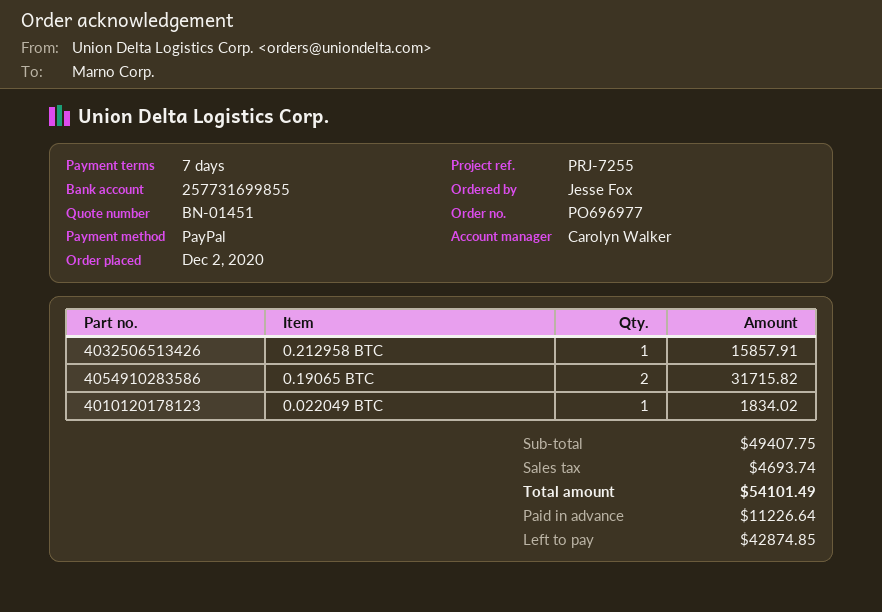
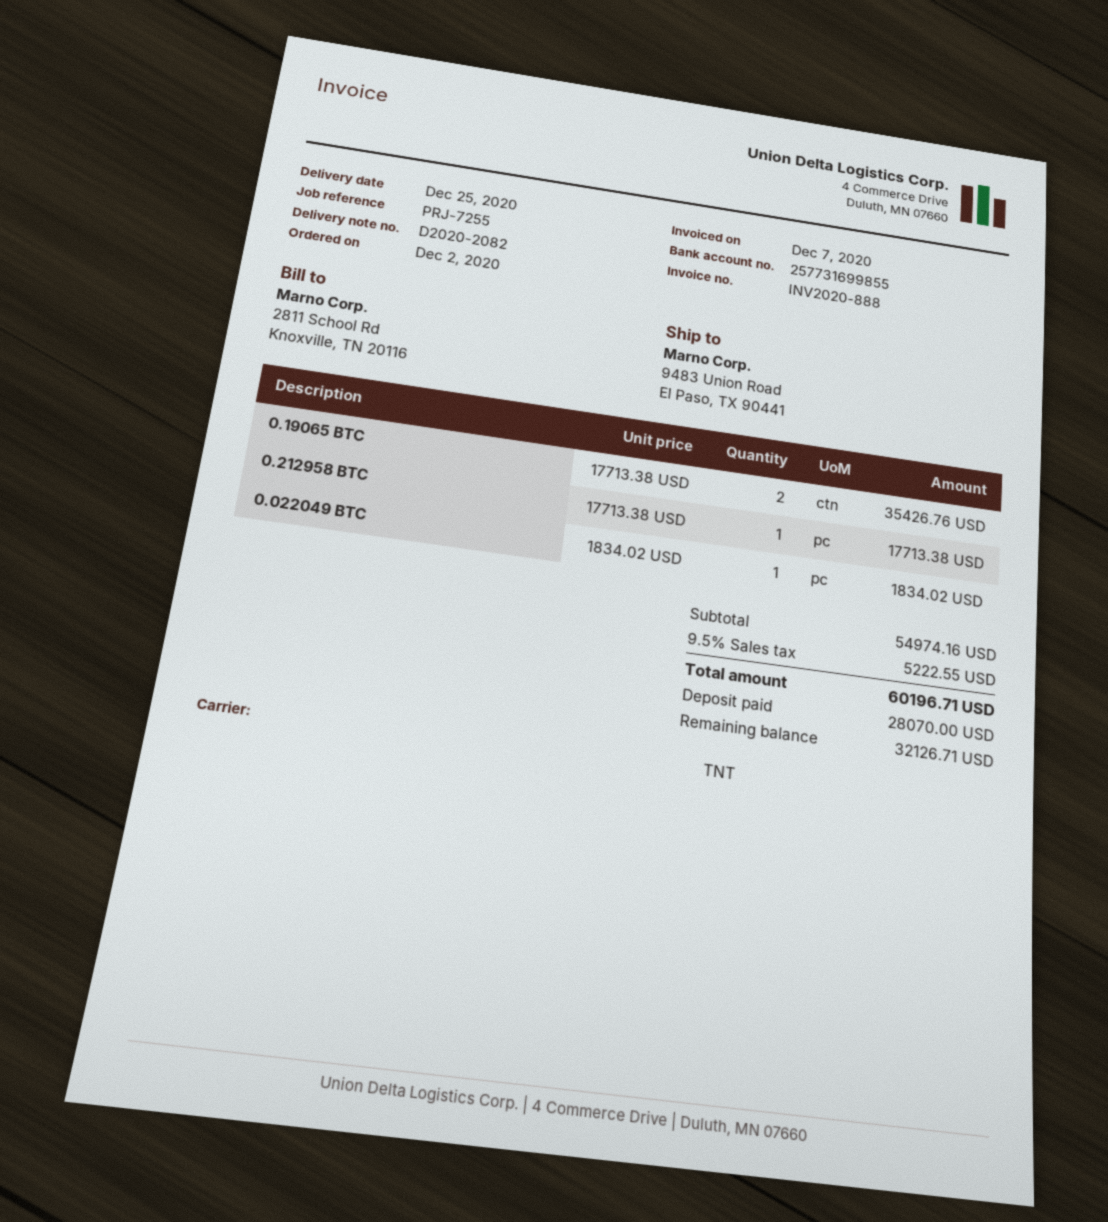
0.212958 BTC: 1 for 15857.91 -> 1 for 17713.38
0.19065 BTC: 2 for 31715.82 -> 2 for 35426.76
subtotal: 49407.75 -> 54974.16
tax: 4693.74 -> 5222.55
total: 54101.49 -> 60196.71
deposit: 11226.64 -> 28070.00
balance: 42874.85 -> 32126.71

